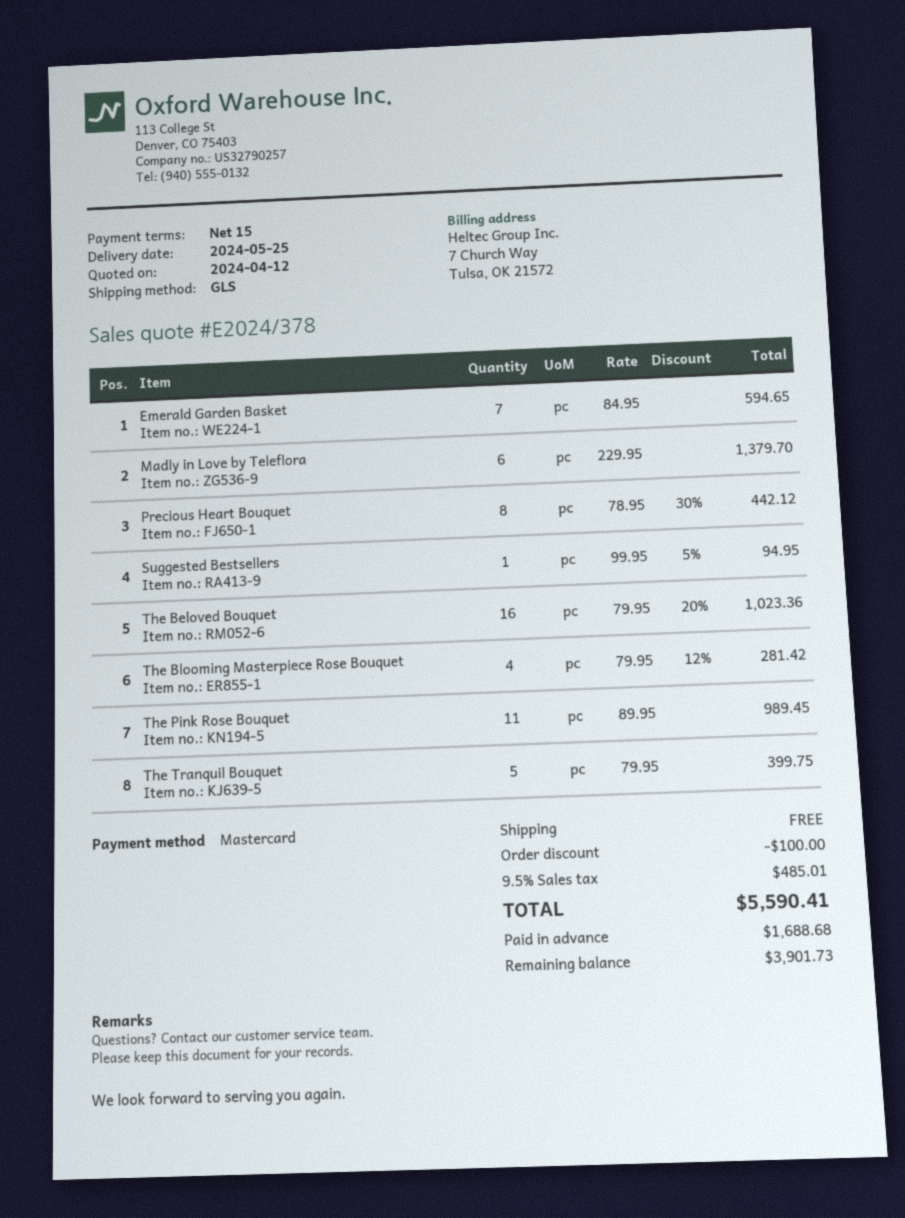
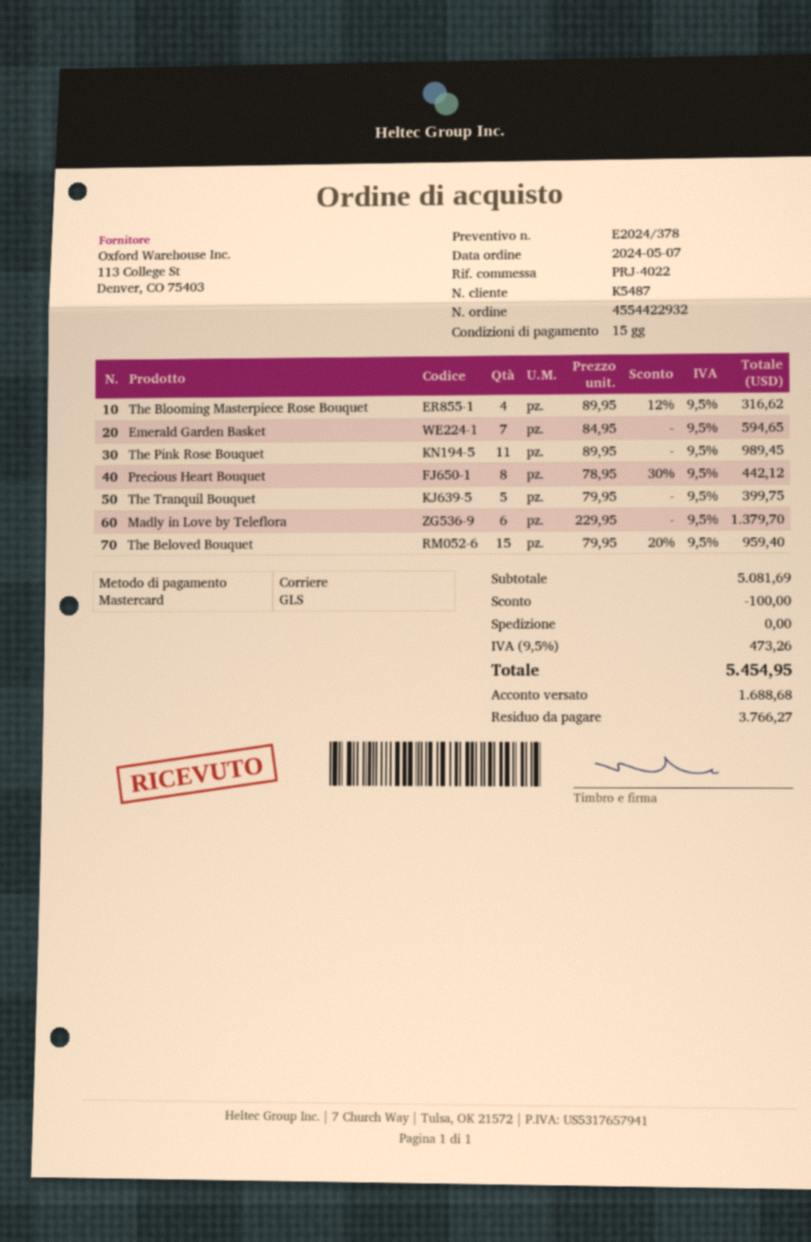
Suggested Bestsellers: 1 x 99.95 - 5% = 94.95 -> none
The Beloved Bouquet: 16 x 79.95 - 20% = 1023.36 -> 15 x 79.95 - 20% = 959.40
The Blooming Masterpiece Rose Bouquet: 4 x 79.95 - 12% = 281.42 -> 4 x 89.95 - 12% = 316.62
tax: 9.5% = 485.01 -> 9.5% = 473.26
total: 5590.41 -> 5454.95
balance: 3901.73 -> 3766.27

